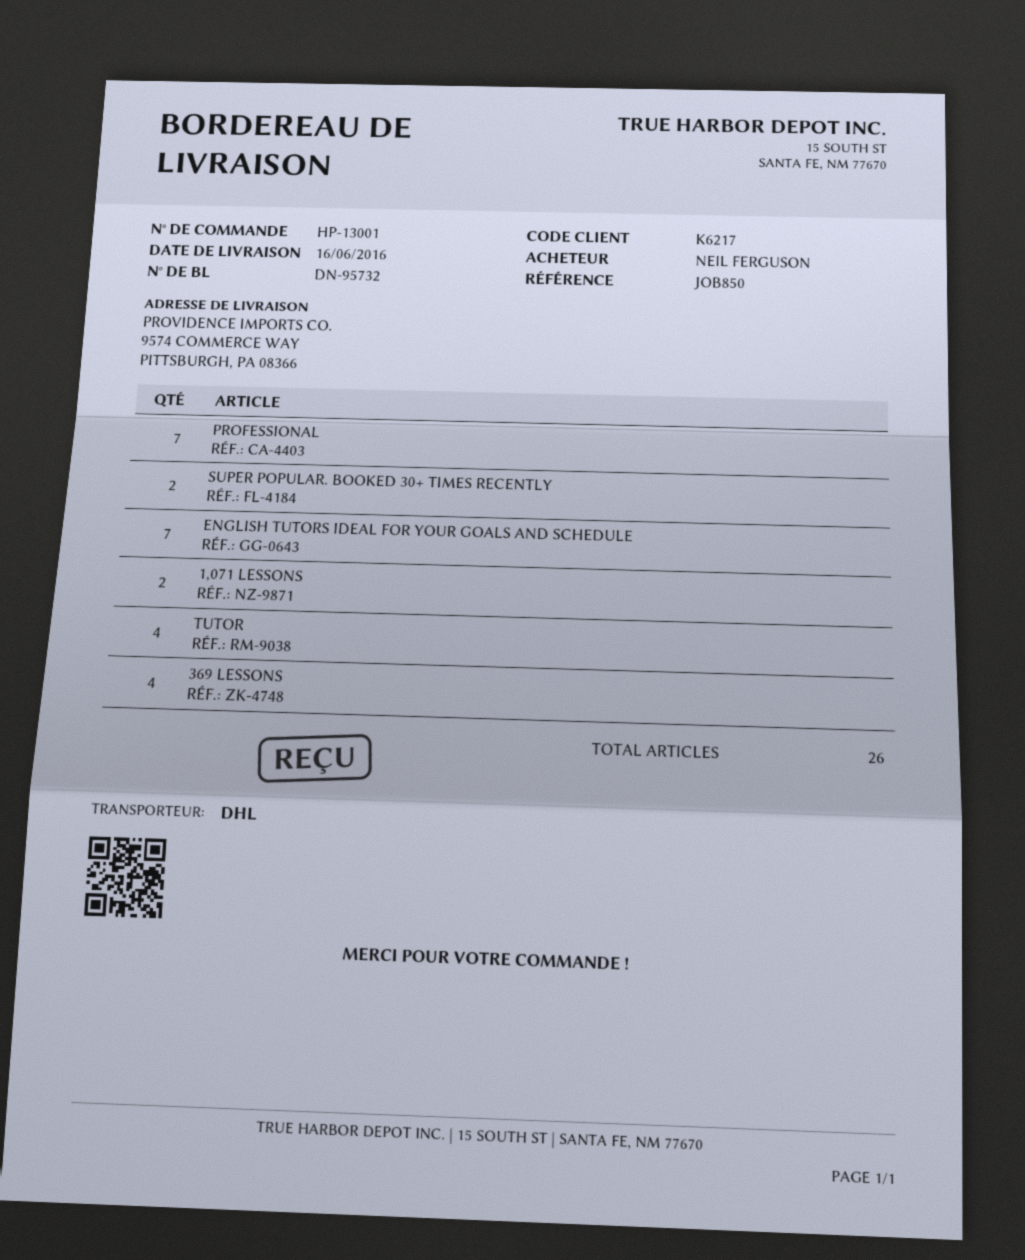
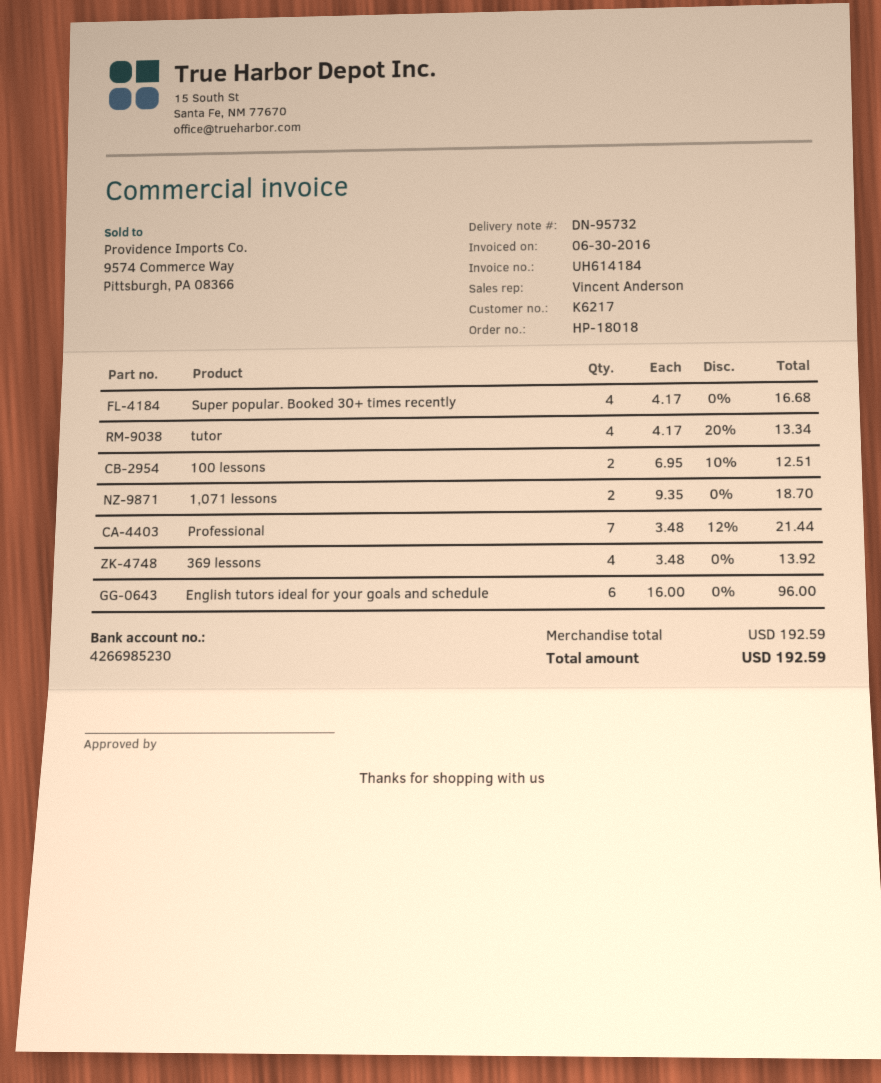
order number: HP-13001 -> HP-18018
SUPER POPULAR. BOOKED 30+ TIMES RECENTLY: 2 -> 4
ENGLISH TUTORS IDEAL FOR YOUR GOALS AND SCHEDULE: 7 -> 6
100 lessons: none -> 2

